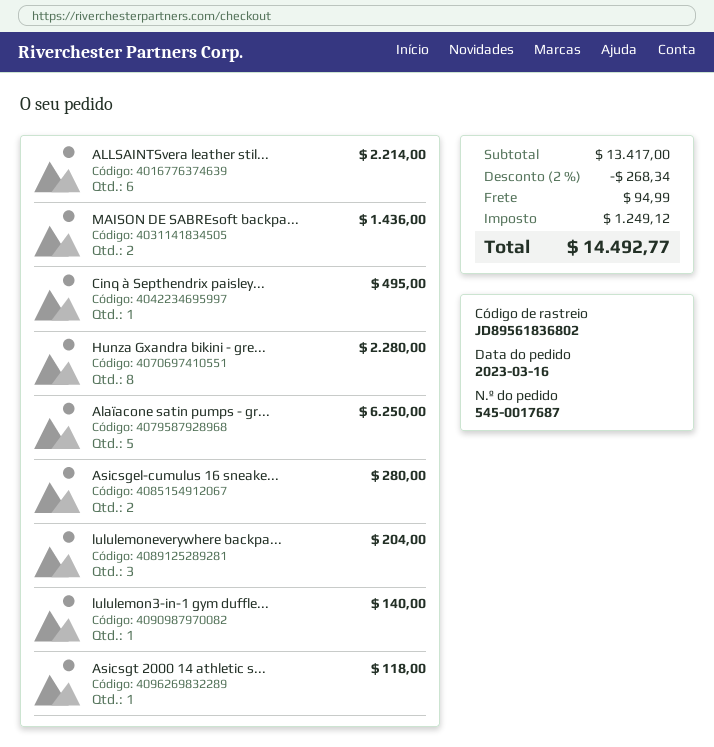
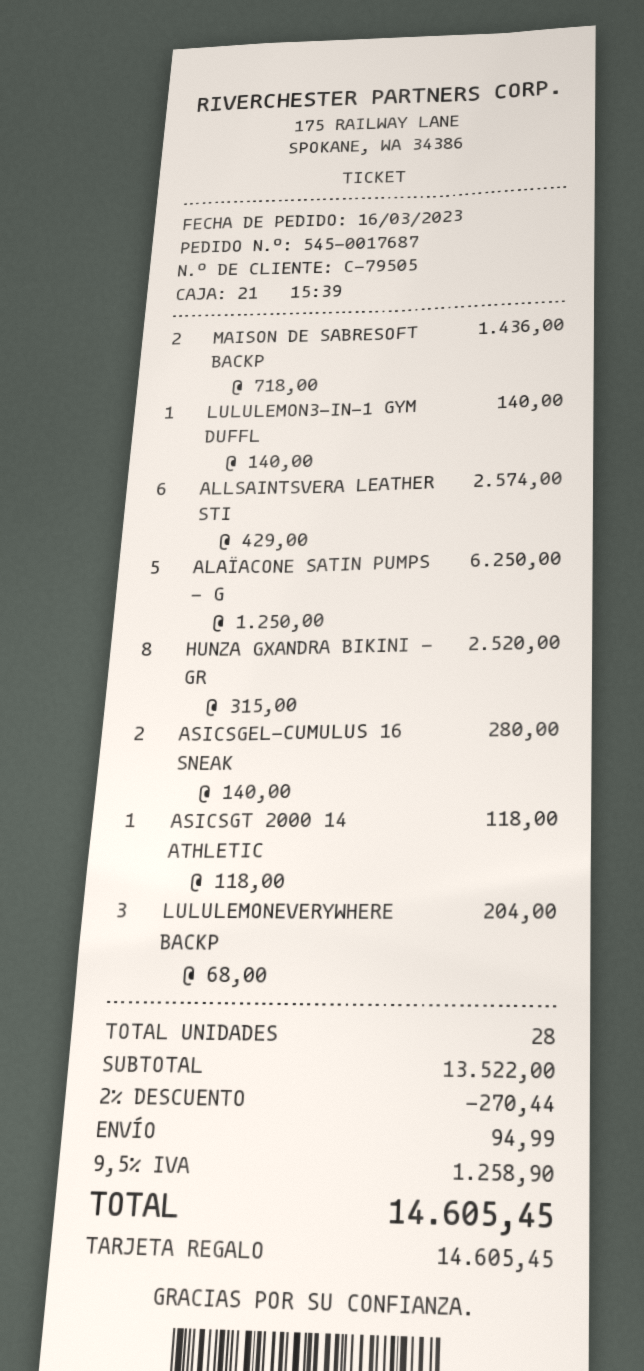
ALLSAINTSvera leather stil...: 6 for 2214.00 -> 6 for 2574.00
Cinq à Septhendrix paisley...: 1 for 495.00 -> none
Hunza Gxandra bikini - gre...: 8 for 2280.00 -> 8 for 2520.00
subtotal: 13417.00 -> 13522.00
discount: 2% = 268.34 -> 2% = 270.44
tax: 1249.12 -> 1258.90
total: 14492.77 -> 14605.45

